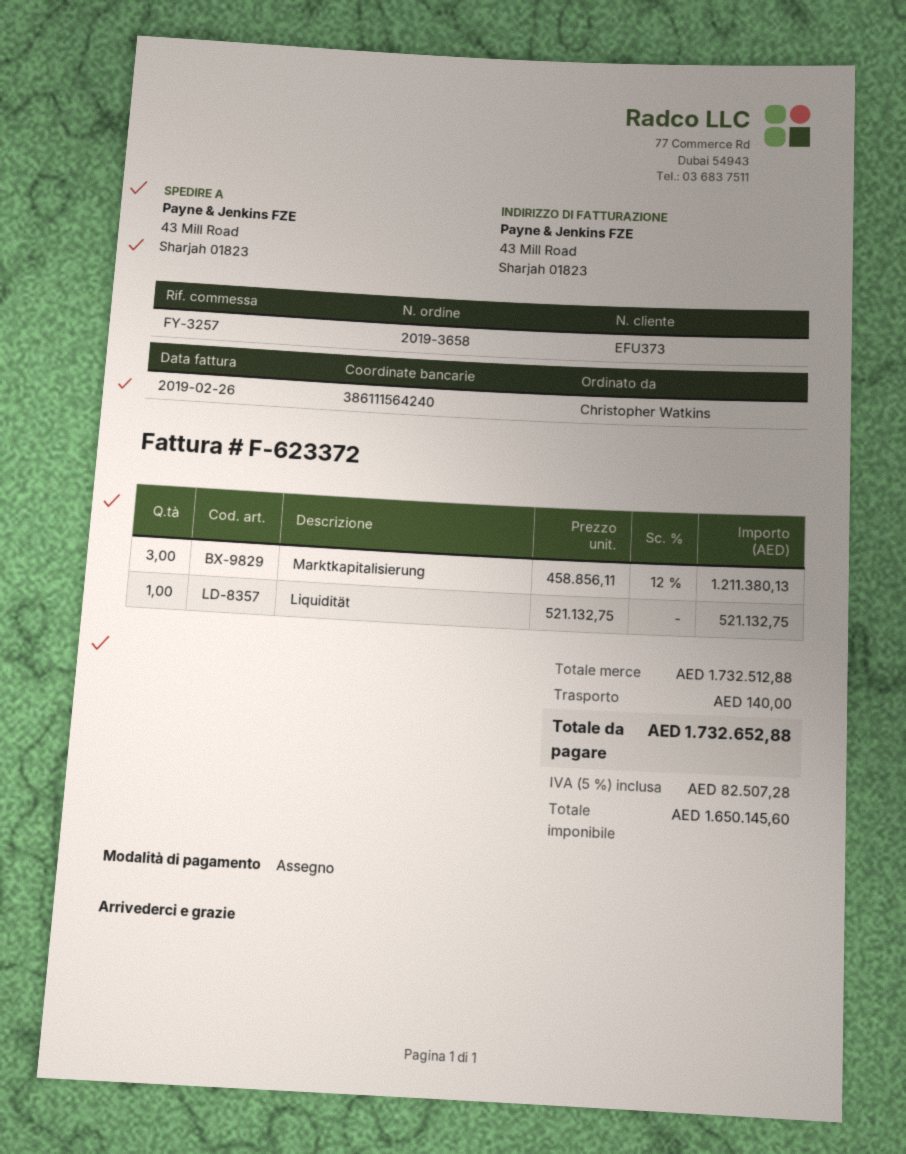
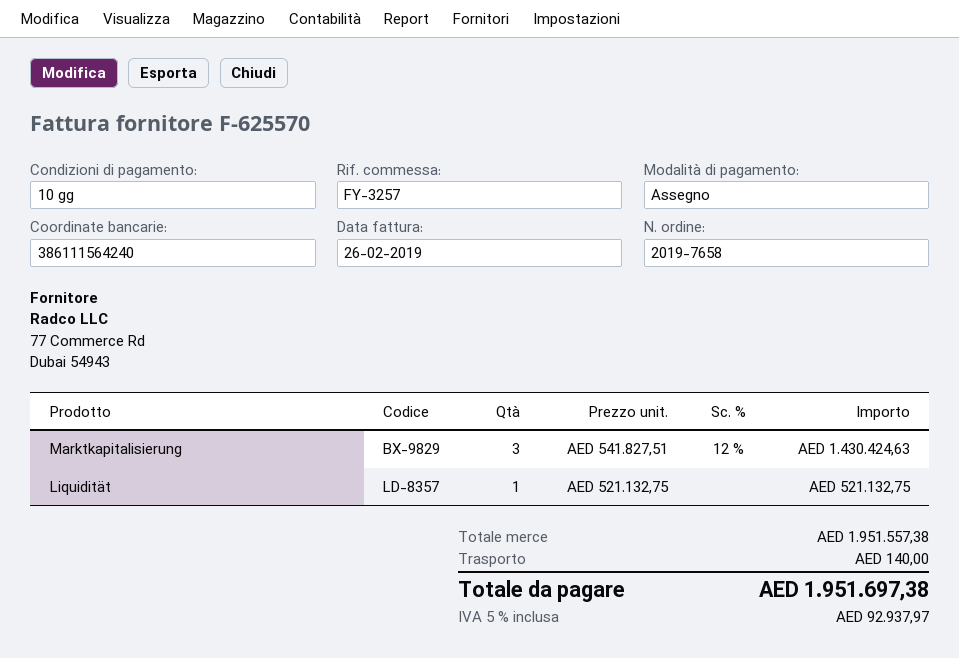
order number: 2019-3658 -> 2019-7658
invoice number: F-623372 -> F-625570
Marktkapitalisierung: 3 x 458856.11 - 12% = 1211380.13 -> 3 x 541827.51 - 12% = 1430424.63
subtotal: 1732512.88 -> 1951557.38
tax: 5% = 82507.28 -> 5% = 92937.97
total: 1732652.88 -> 1951697.38

